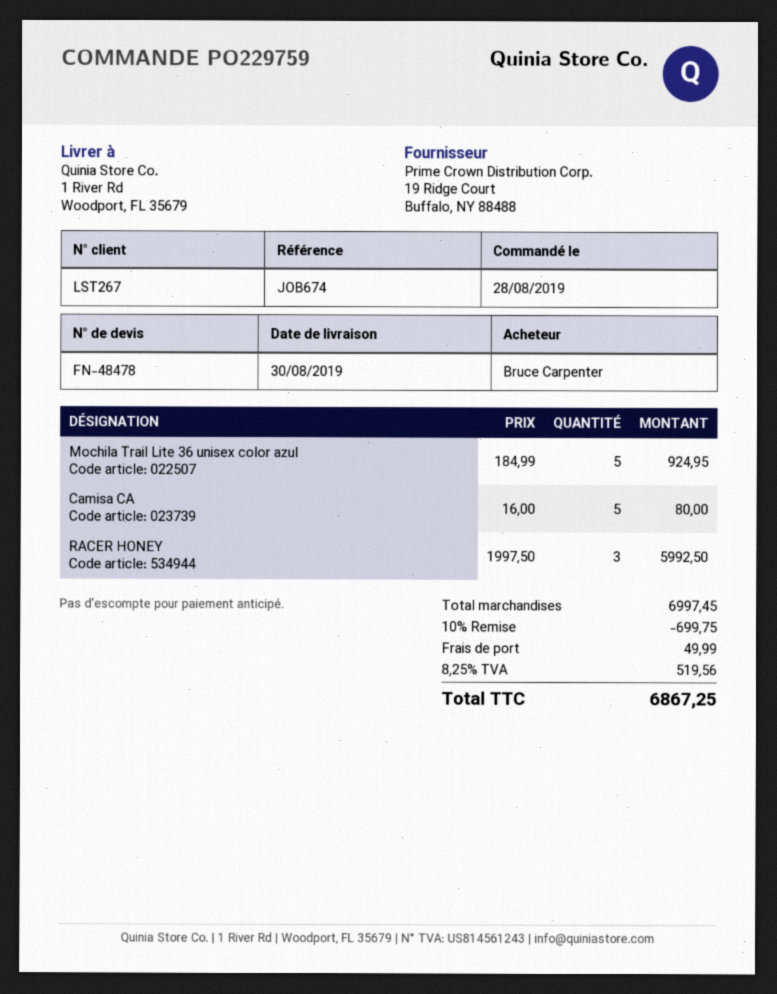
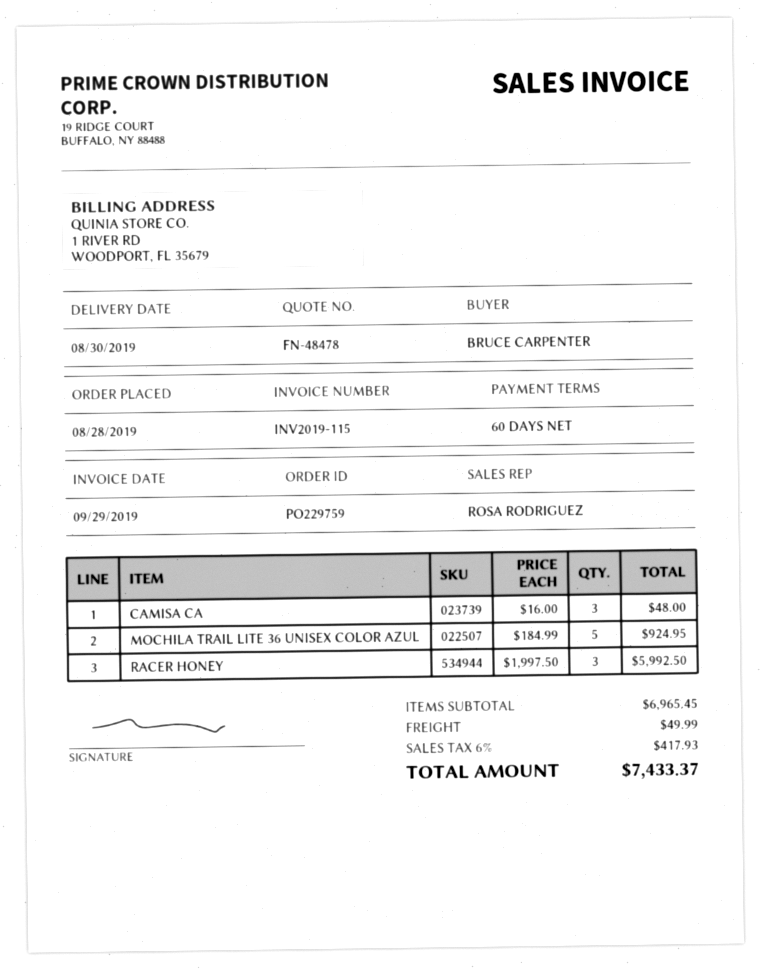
Camisa CA: 5 x 16.00 = 80.00 -> 3 x 16.00 = 48.00
subtotal: 6997.45 -> 6965.45
discount: 10% = 699.75 -> none
tax: 8.25% = 519.56 -> 6% = 417.93
total: 6867.25 -> 7433.37

